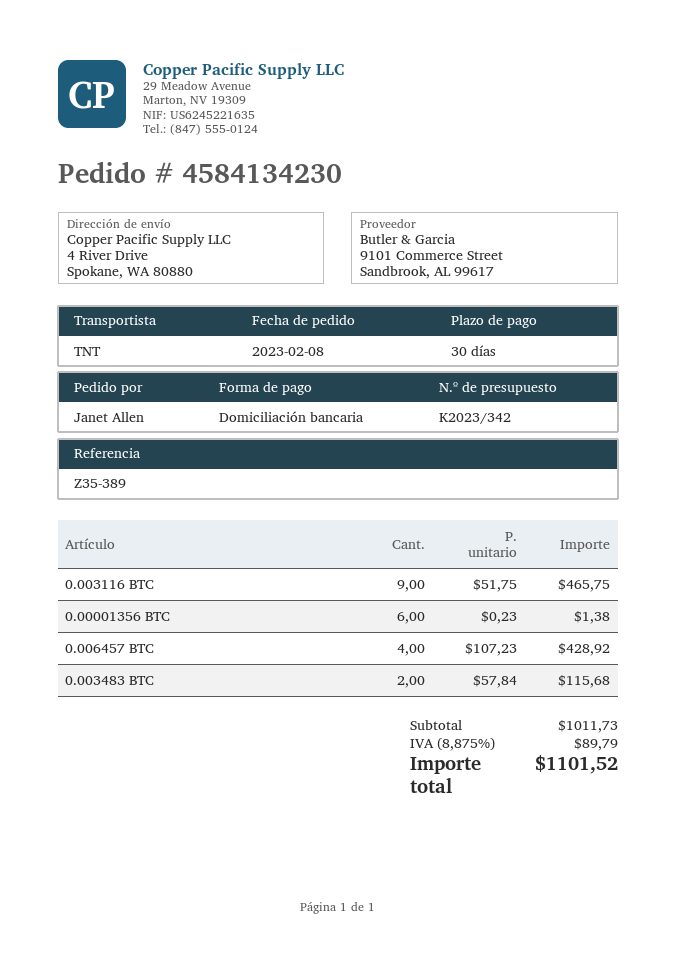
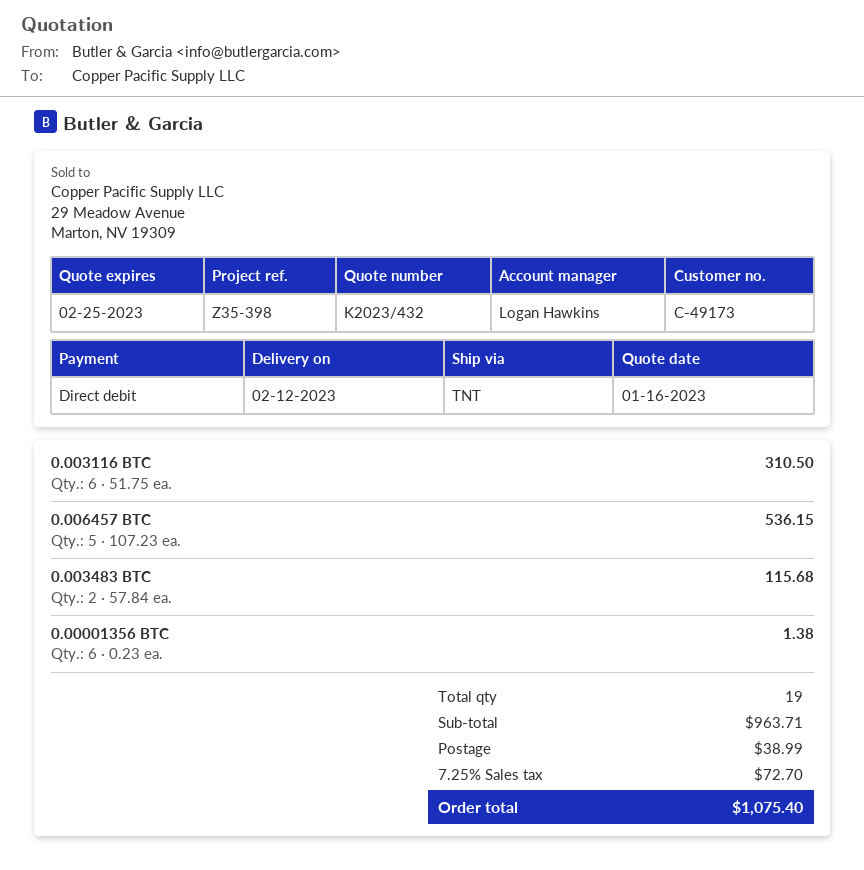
quote number: K2023/342 -> K2023/432
reference: Z35-389 -> Z35-398
0.003116 BTC: 9 x 51.75 = 465.75 -> 6 x 51.75 = 310.50
0.006457 BTC: 4 x 107.23 = 428.92 -> 5 x 107.23 = 536.15
subtotal: 1011.73 -> 963.71
shipping: none -> 38.99
tax: 8.875% = 89.79 -> 7.25% = 72.70
total: 1101.52 -> 1075.40

